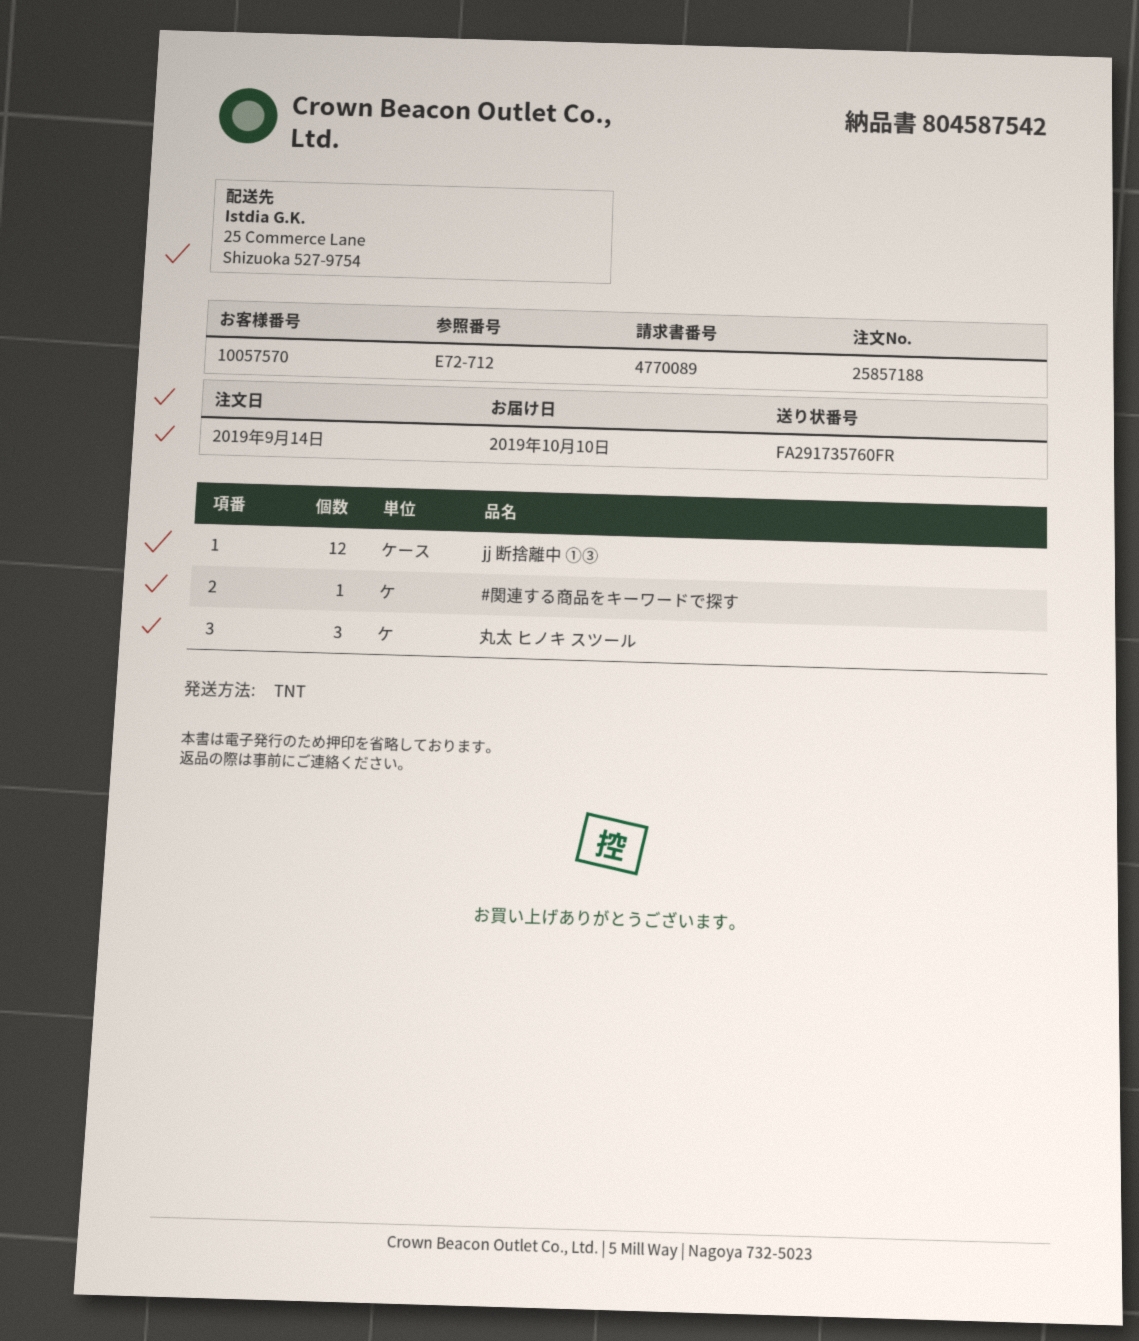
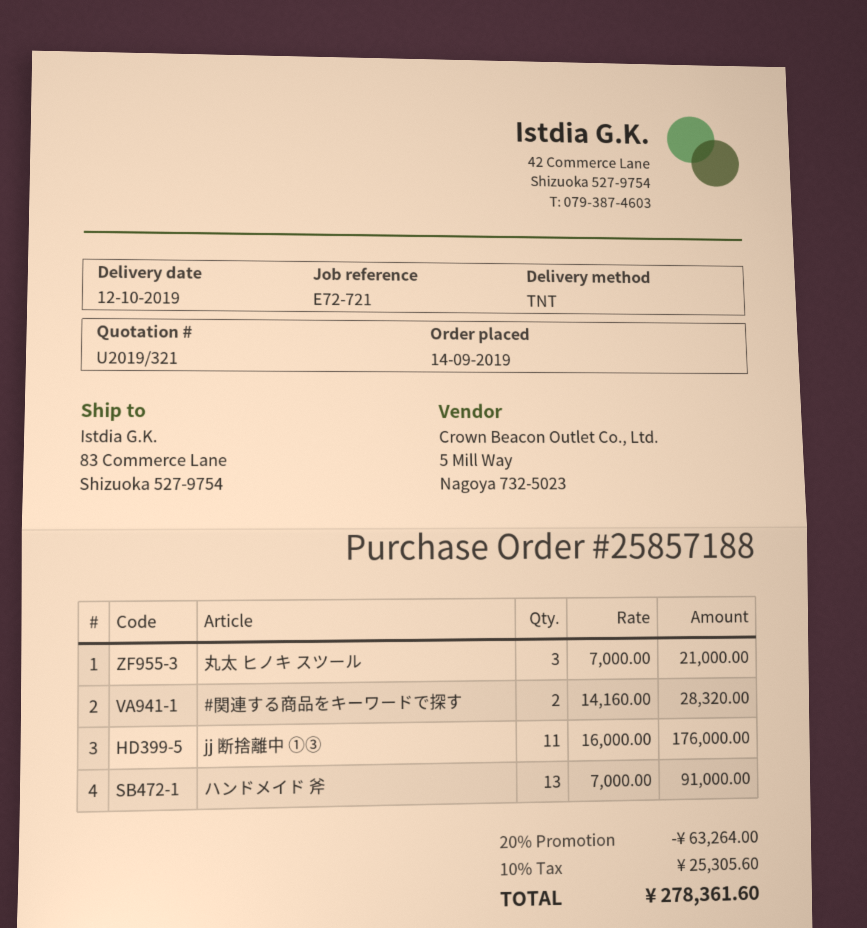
delivery date: 2019-10-10 -> 2019-10-12
reference: E72-712 -> E72-721
ship to: 25 Commerce Lane, Shizuoka 527-9754 -> 83 Commerce Lane, Shizuoka 527-9754
jj 断捨離中 ①③: 12 -> 11
#関連する商品をキーワードで探す: 1 -> 2
ハンドメイド 斧: none -> 13

